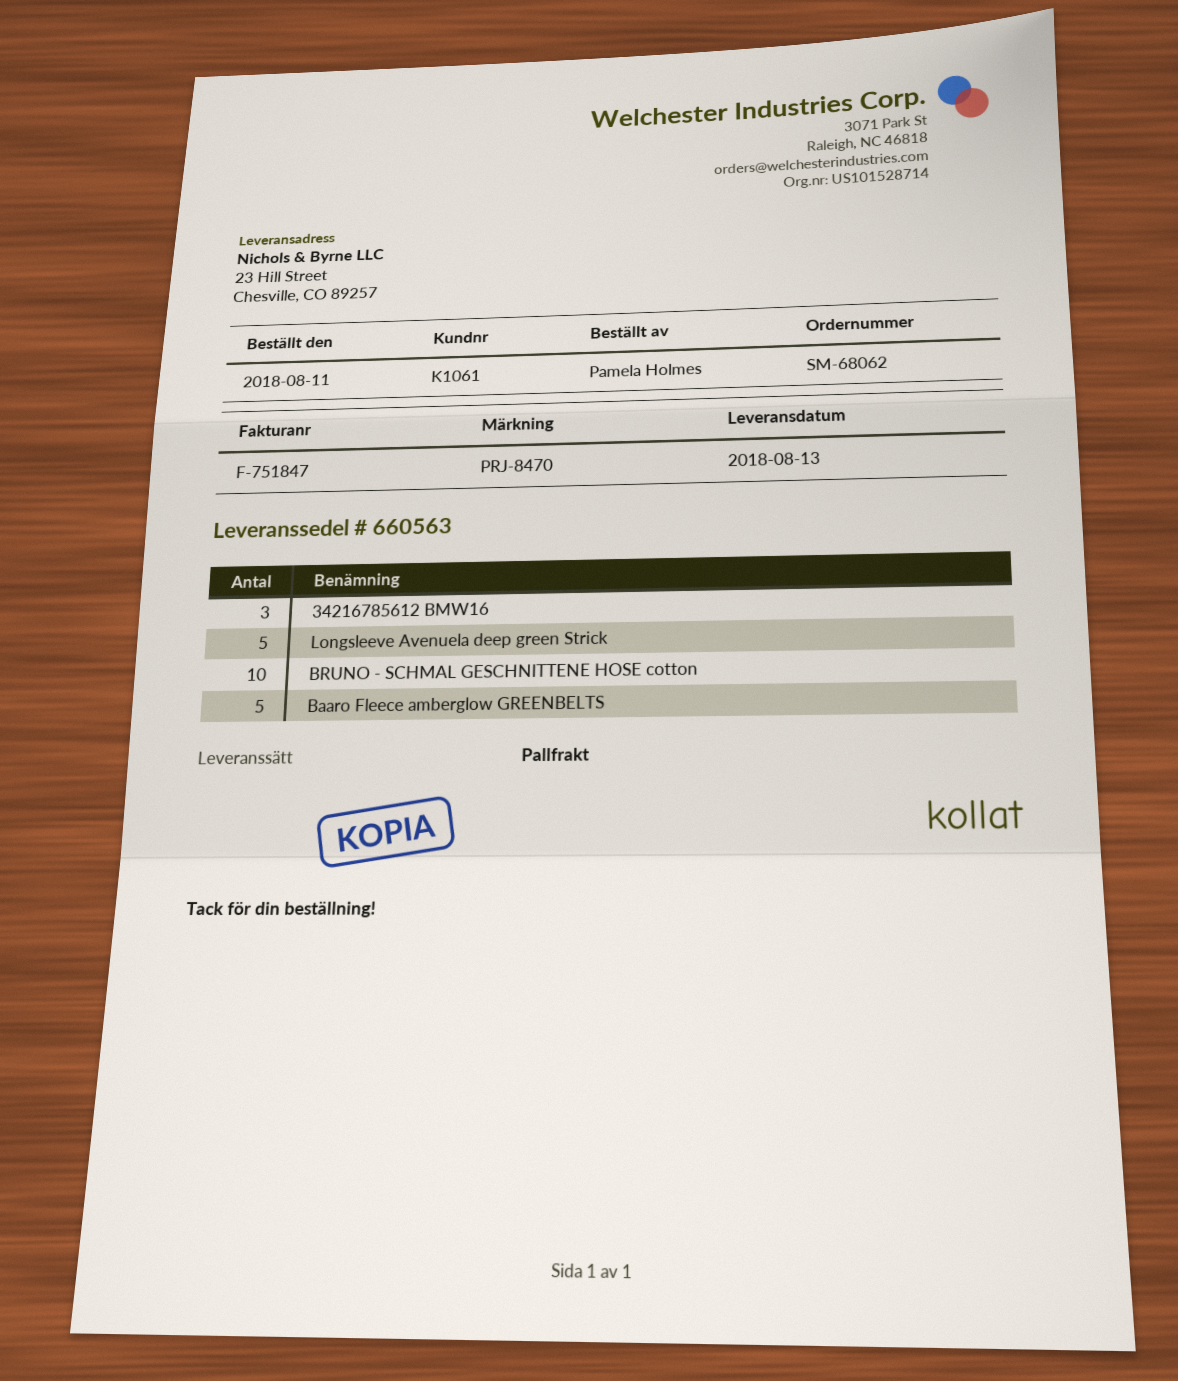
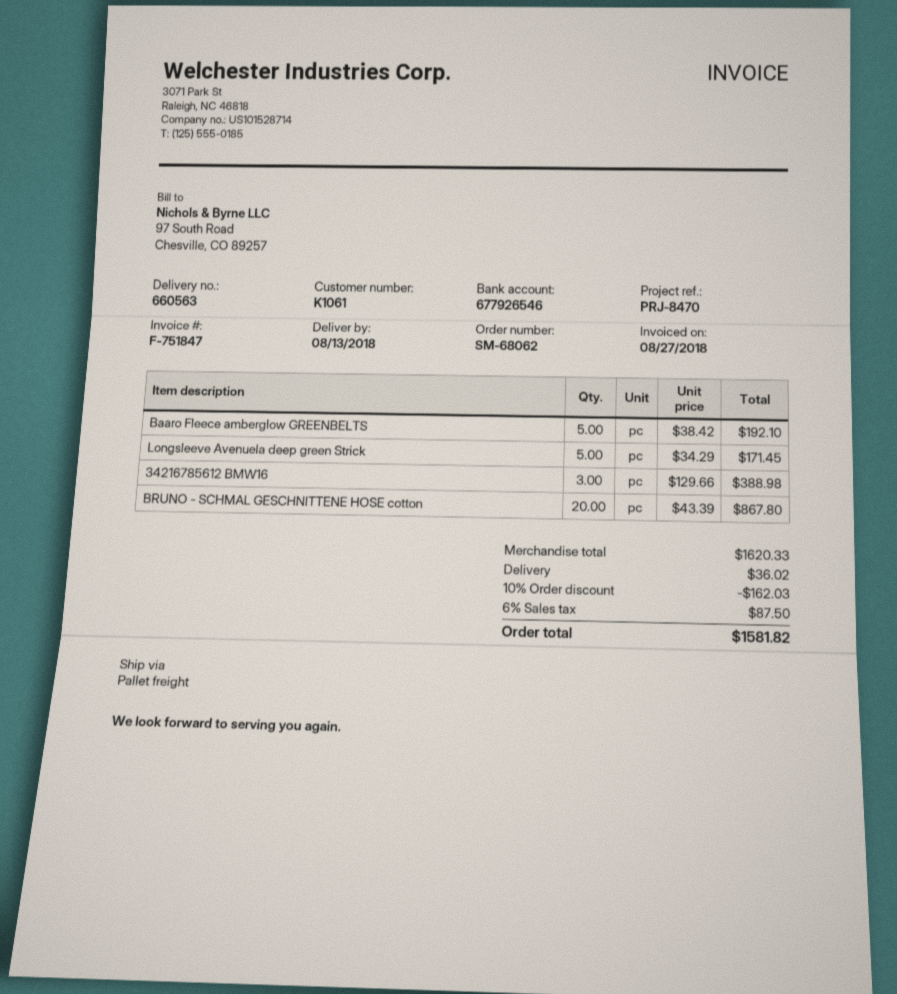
BRUNO - SCHMAL GESCHNITTENE HOSE cotton: 10 -> 20

